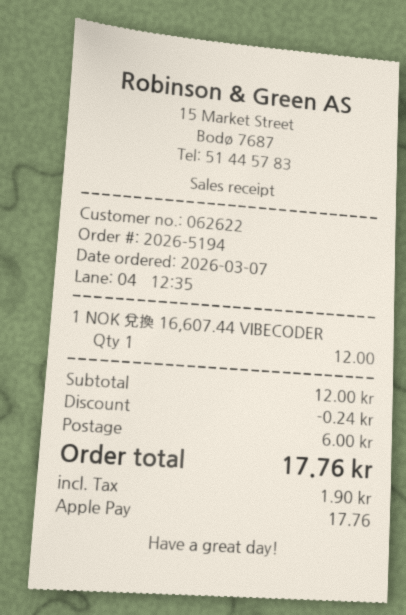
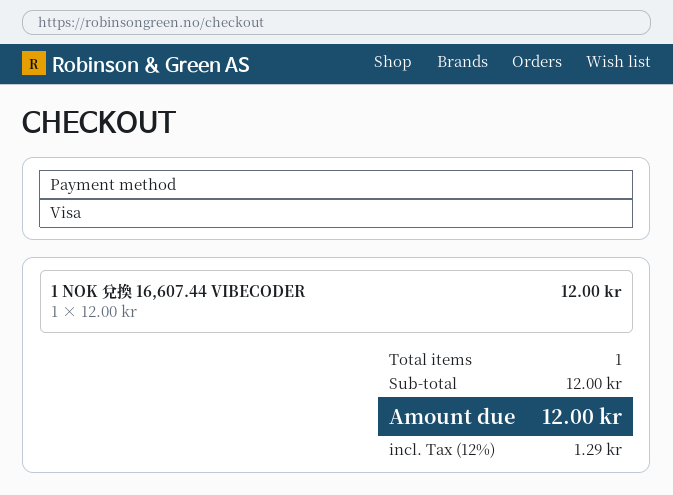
payment method: Apple Pay -> Visa
discount: 0.24 -> none
shipping: 6.00 -> none
tax: 1.90 -> 1.29
total: 17.76 -> 12.00

